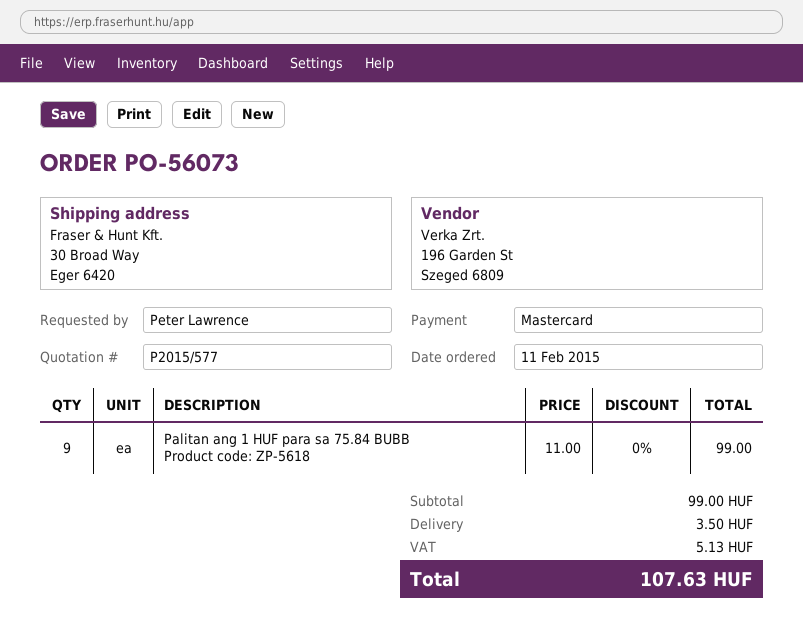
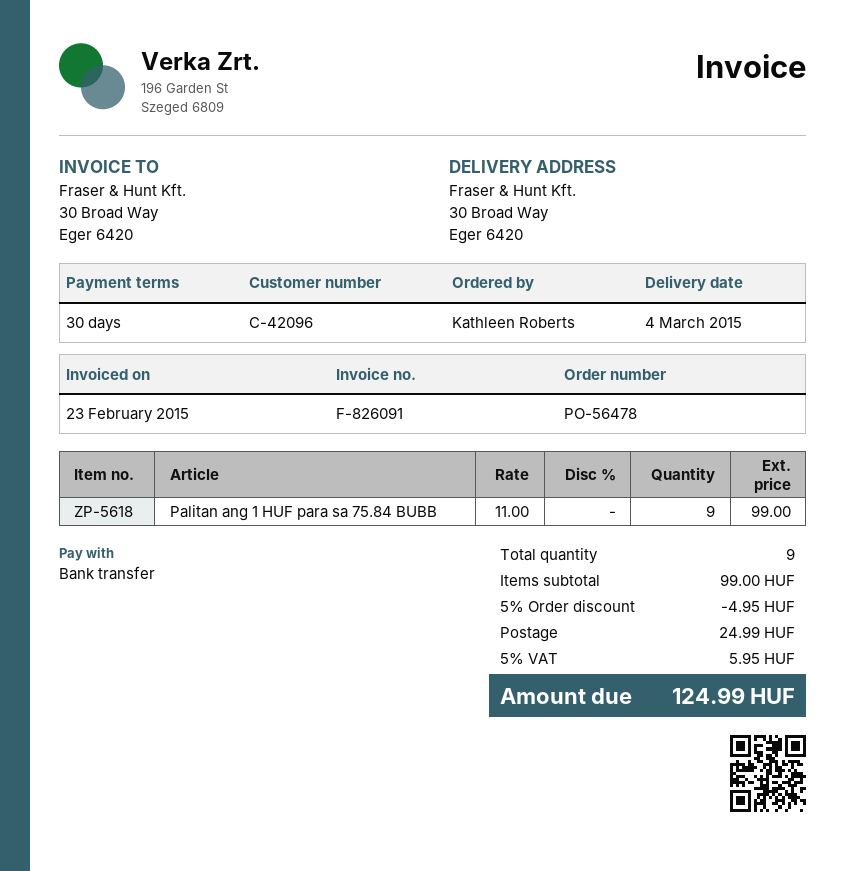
order number: PO-56073 -> PO-56478
ordered by: Peter Lawrence -> Kathleen Roberts
payment method: Mastercard -> bank transfer
discount: none -> 5% = 4.95
shipping: 3.50 -> 24.99
tax: 5.13 -> 5.95
total: 107.63 -> 124.99

